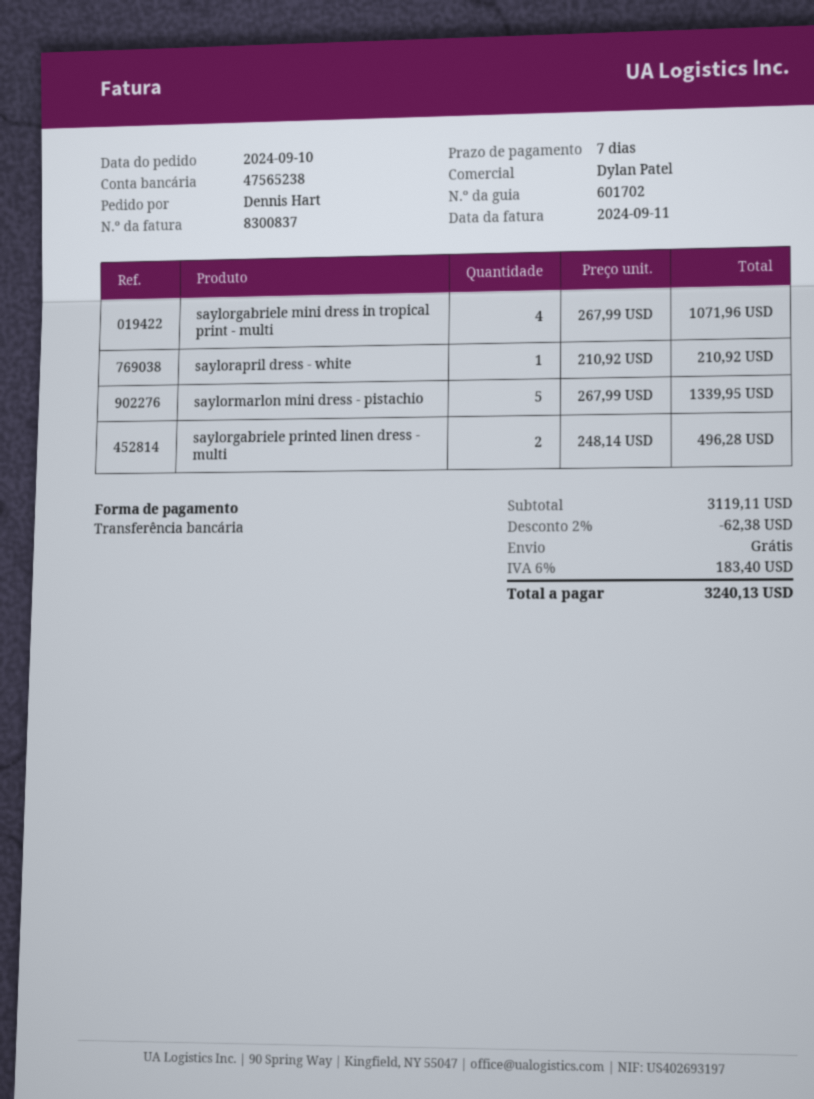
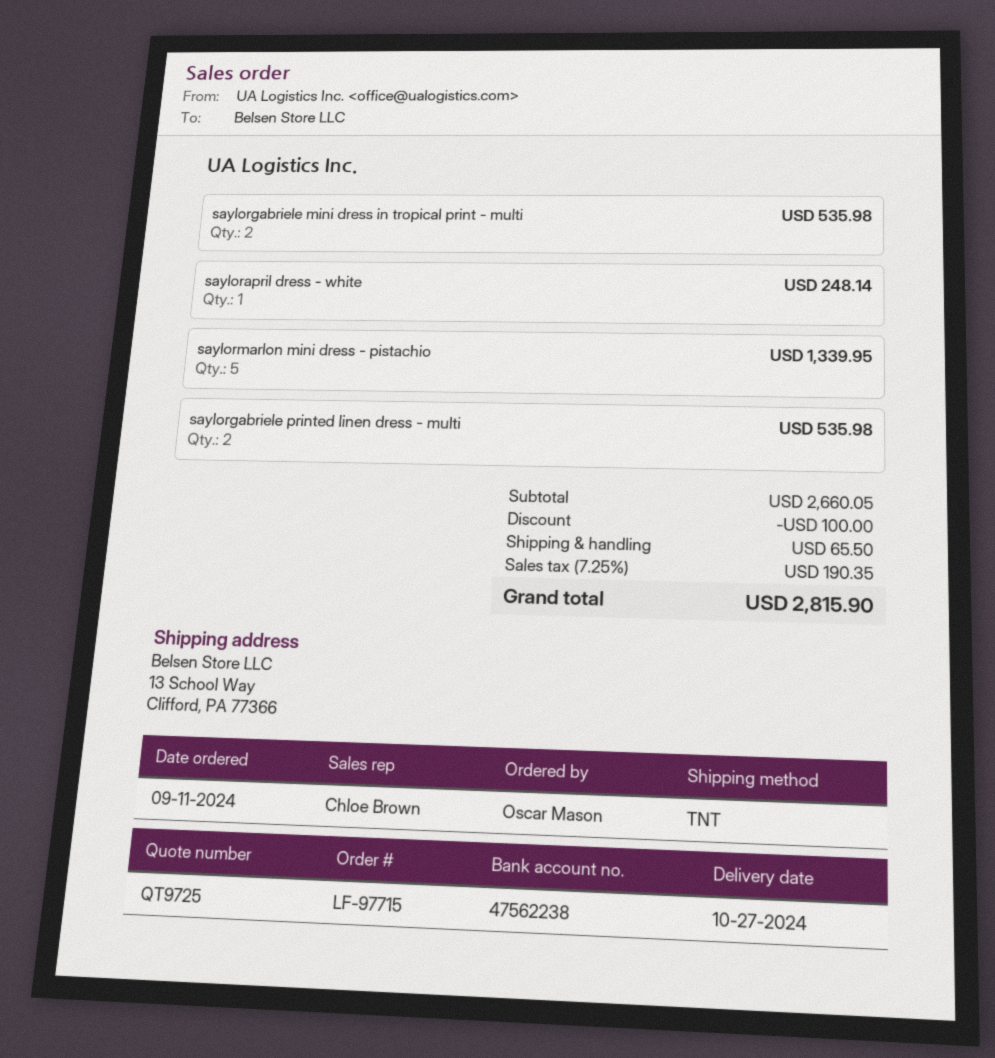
order date: 2024-09-10 -> 2024-09-11
ordered by: Dennis Hart -> Oscar Mason
sales rep: Dylan Patel -> Chloe Brown
bank account: 47565238 -> 47562238
saylorgabriele mini dress in tropical print - multi: 4 for 1071.96 -> 2 for 535.98
saylorapril dress - white: 1 for 210.92 -> 1 for 248.14
saylorgabriele printed linen dress - multi: 2 for 496.28 -> 2 for 535.98
subtotal: 3119.11 -> 2660.05
discount: 62.38 -> 100.00
shipping: 0.00 -> 65.50
tax: 6% = 183.40 -> 7.25% = 190.35
total: 3240.13 -> 2815.90

